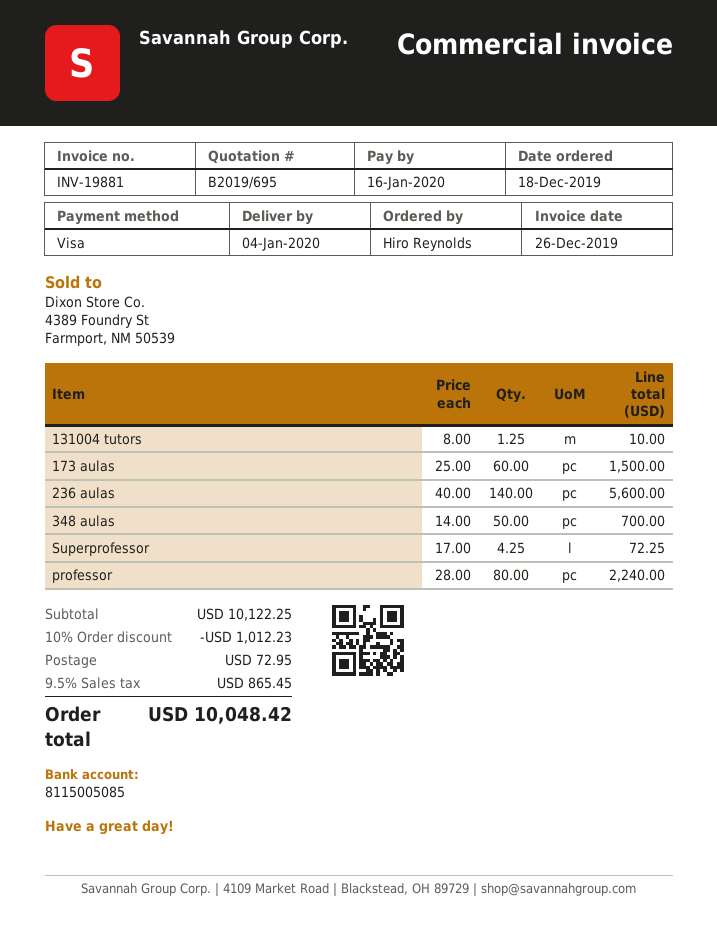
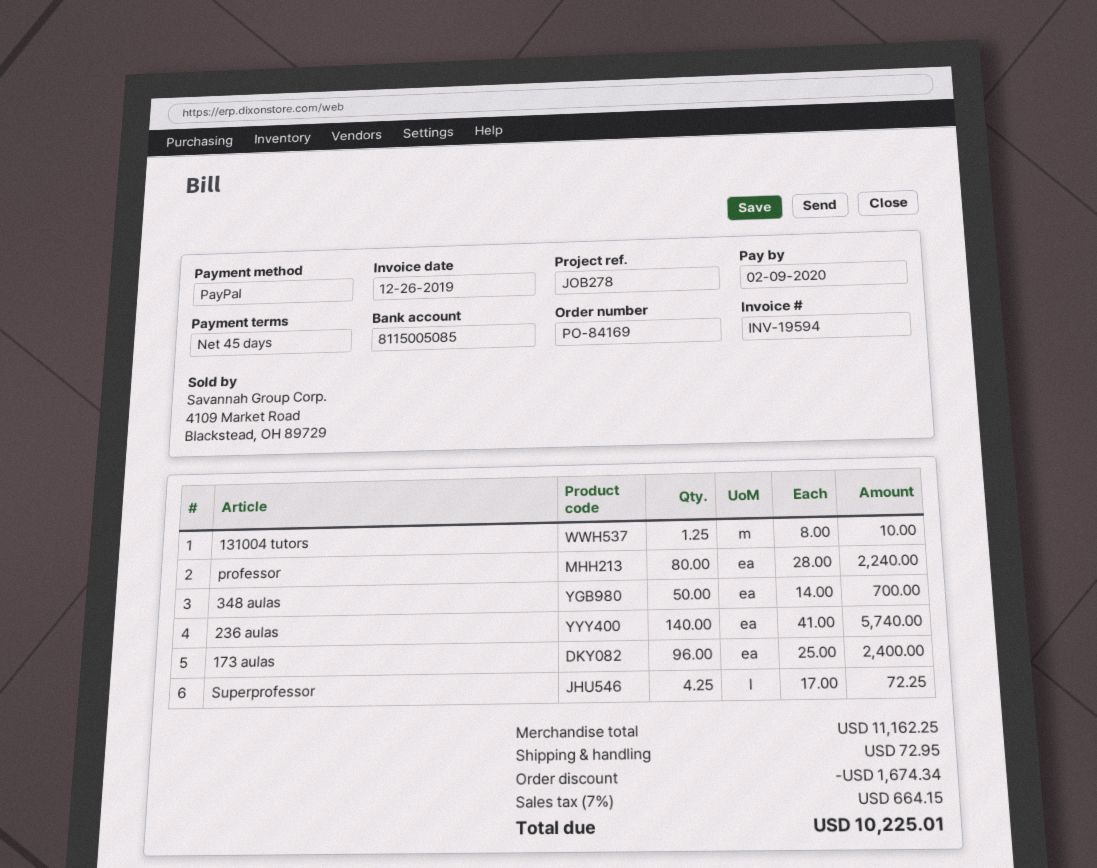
invoice number: INV-19881 -> INV-19594
due date: 2020-01-16 -> 2020-02-09
payment method: Visa -> PayPal
173 aulas: 60 x 25.00 = 1500.00 -> 96 x 25.00 = 2400.00
236 aulas: 140 x 40.00 = 5600.00 -> 140 x 41.00 = 5740.00
subtotal: 10122.25 -> 11162.25
discount: 1012.23 -> 1674.34
tax: 9.5% = 865.45 -> 7% = 664.15
total: 10048.42 -> 10225.01

